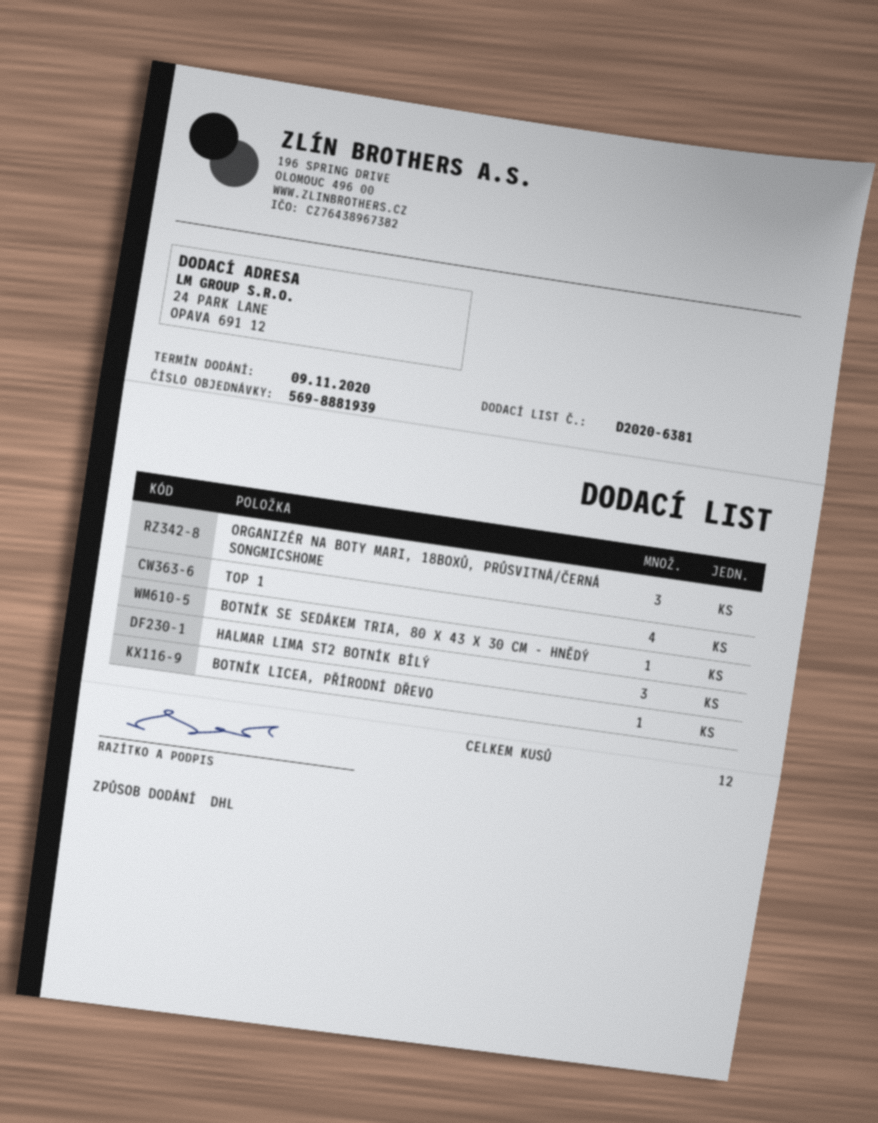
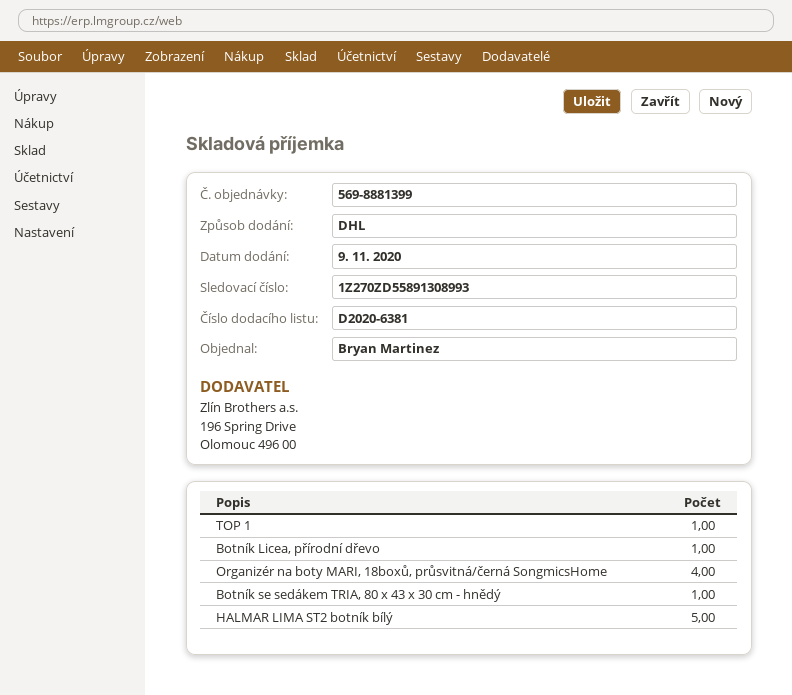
order number: 569-8881939 -> 569-8881399
ORGANIZÉR NA BOTY MARI, 18BOXŮ, PRŮSVITNÁ/ČERNÁ SONGMICSHOME: 3 -> 4
TOP 1: 4 -> 1
HALMAR LIMA ST2 BOTNÍK BÍLÝ: 3 -> 5

